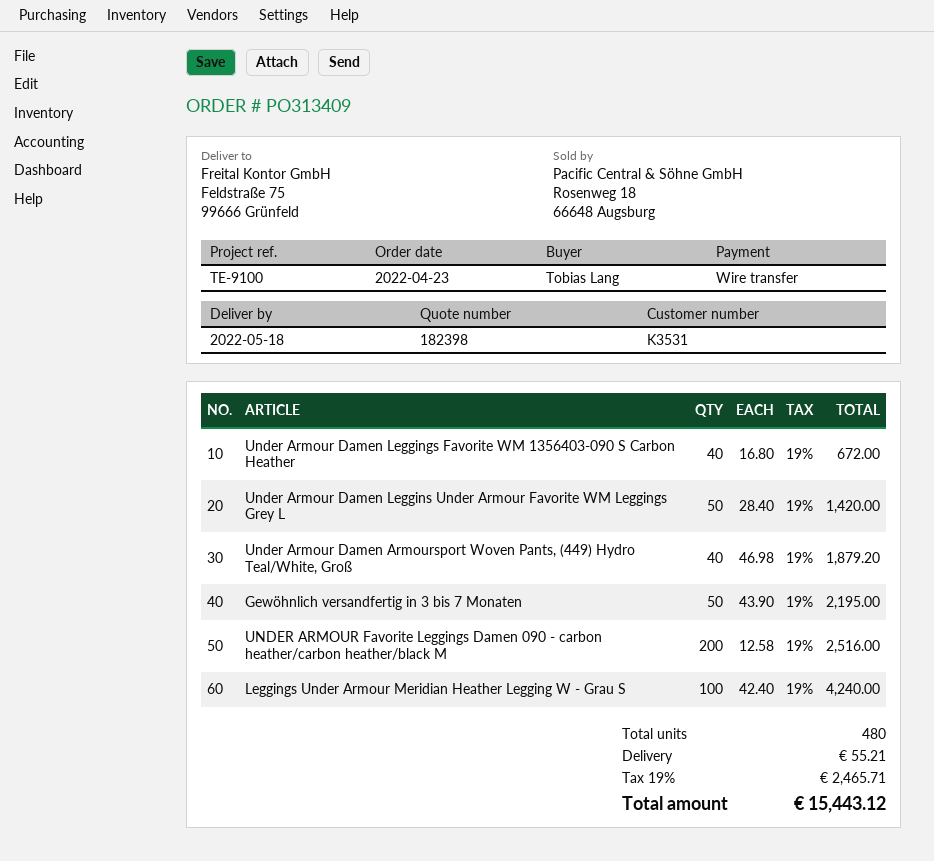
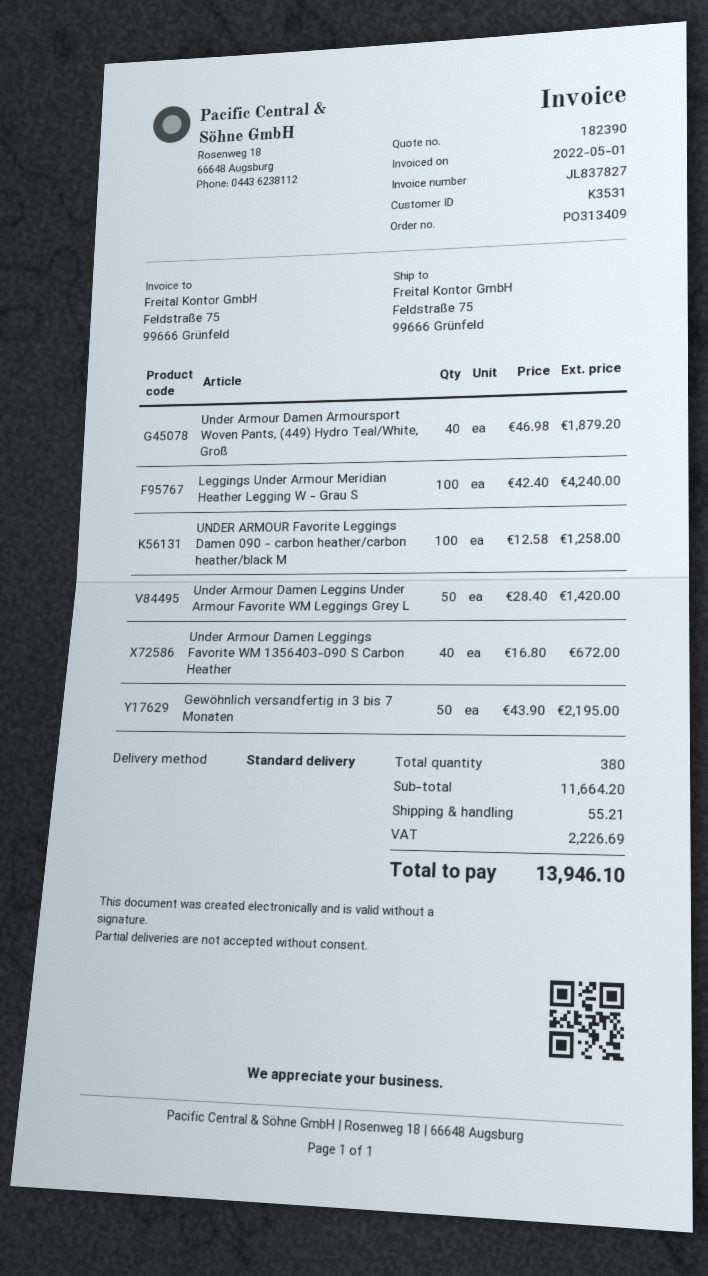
quote number: 182398 -> 182390
UNDER ARMOUR Favorite Leggings Damen 090 - carbon heather/carbon heather/black M: 200 x 12.58 = 2516.00 -> 100 x 12.58 = 1258.00
total quantity: 480 -> 380
tax: 2465.71 -> 2226.69
total: 15443.12 -> 13946.10

